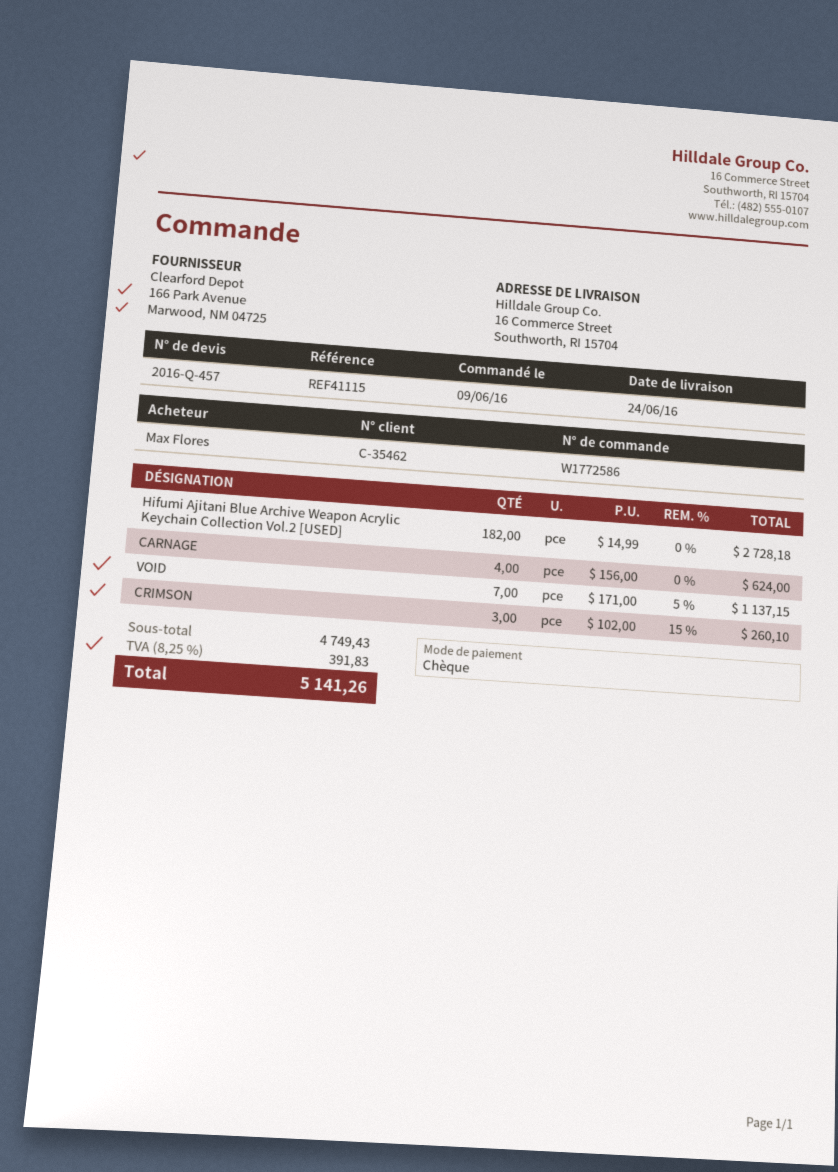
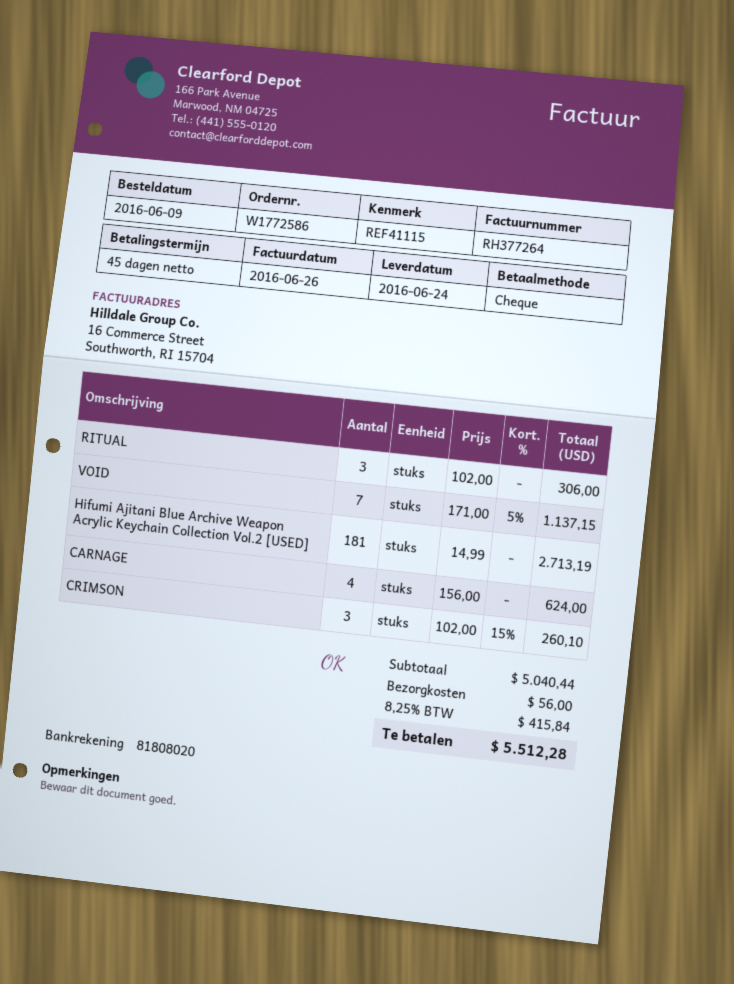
Hifumi Ajitani Blue Archive Weapon Acrylic Keychain Collection Vol.2 [USED]: 182 x 14.99 = 2728.18 -> 181 x 14.99 = 2713.19
RITUAL: none -> 3 x 102.00 = 306.00
subtotal: 4749.43 -> 5040.44
shipping: none -> 56.00
tax: 8.25% = 391.83 -> 8.25% = 415.84
total: 5141.26 -> 5512.28

